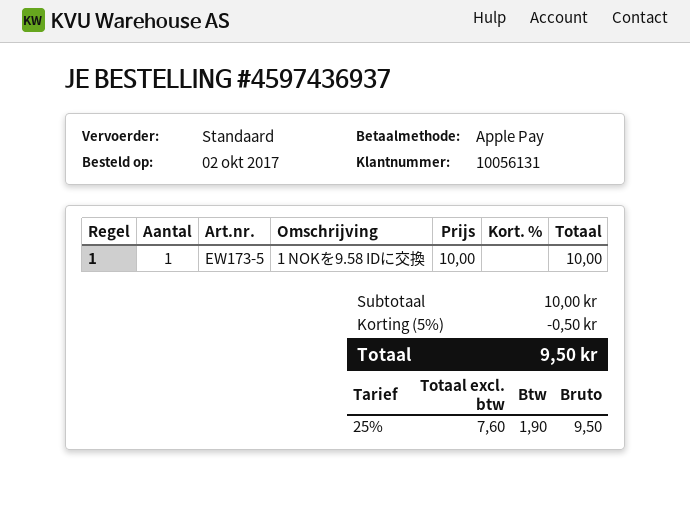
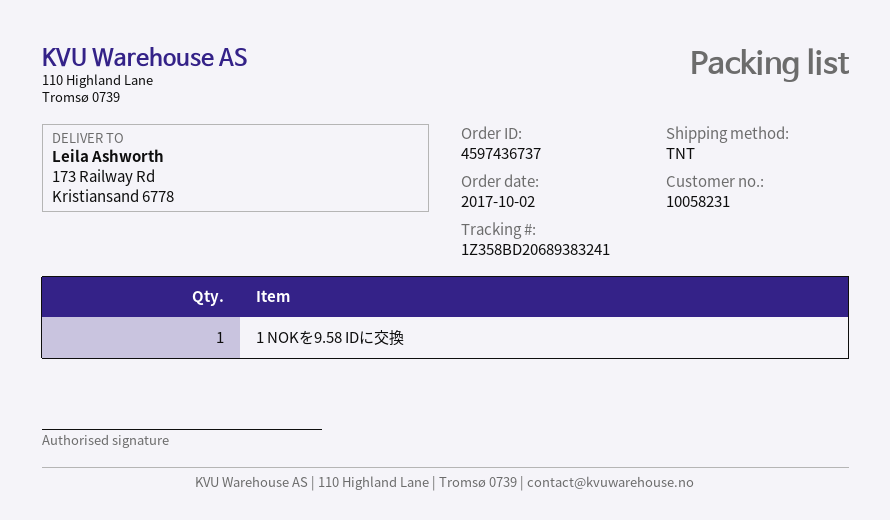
order number: 4597436937 -> 4597436737
customer number: 10056131 -> 10058231
shipping method: standard -> TNT

